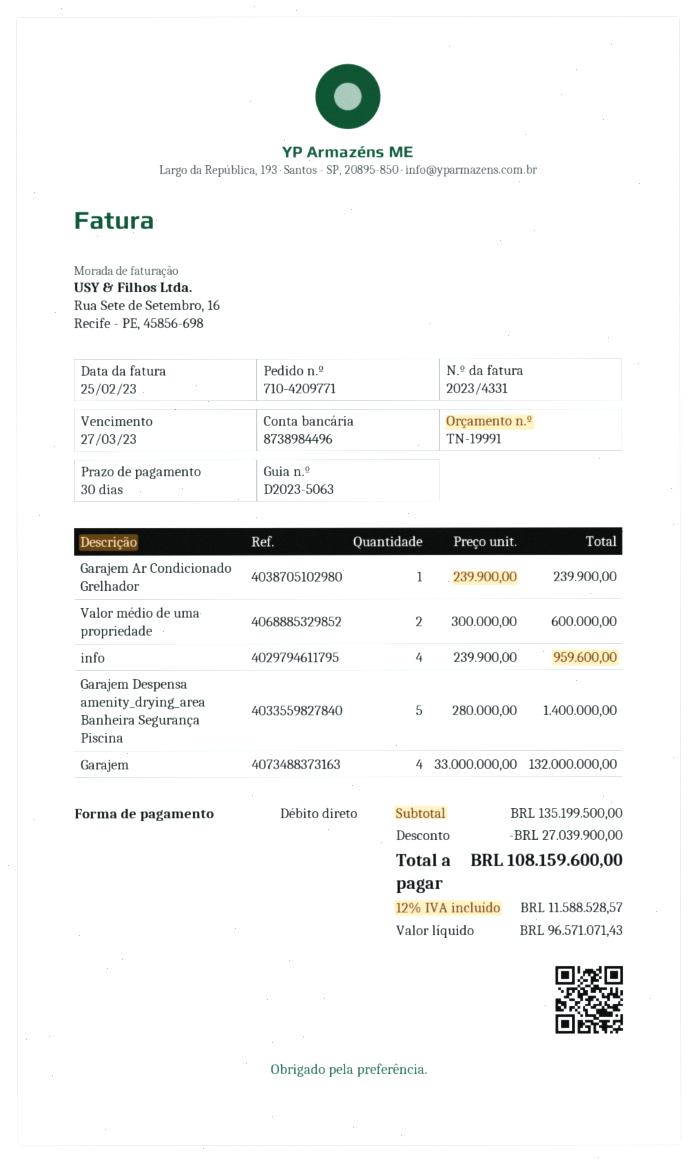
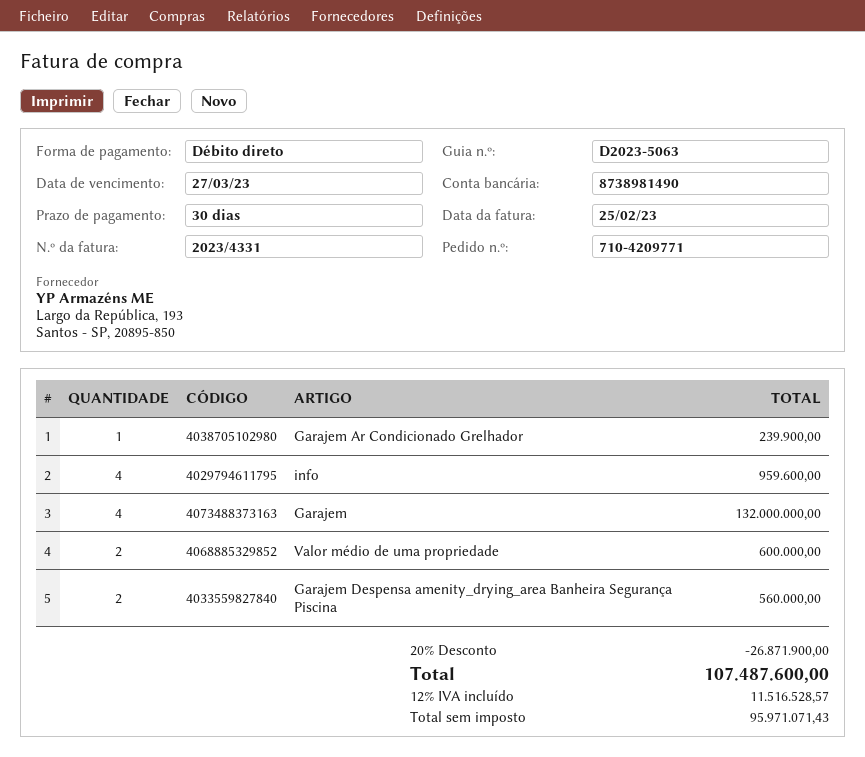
bank account: 8738984496 -> 8738981490
Garajem Despensa amenity_drying_area Banheira Segurança Piscina: 5 for 1400000.00 -> 2 for 560000.00
discount: 27039900.00 -> 26871900.00
net: 96571071.43 -> 95971071.43
tax: 12% = 11588528.57 -> 12% = 11516528.57
total: 108159600.00 -> 107487600.00

